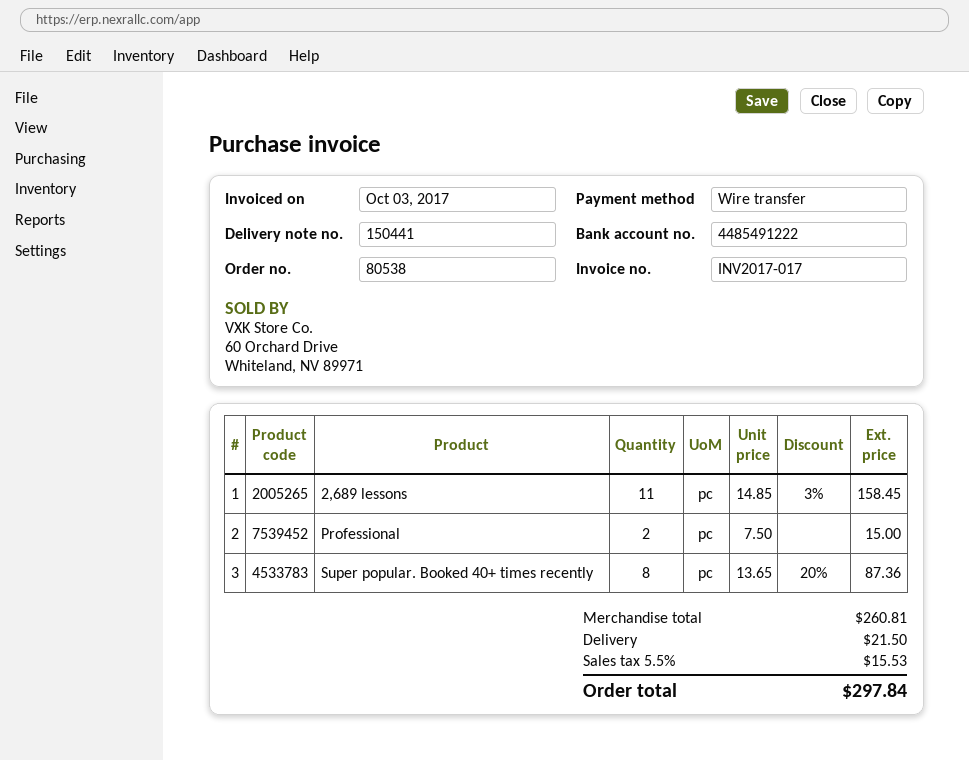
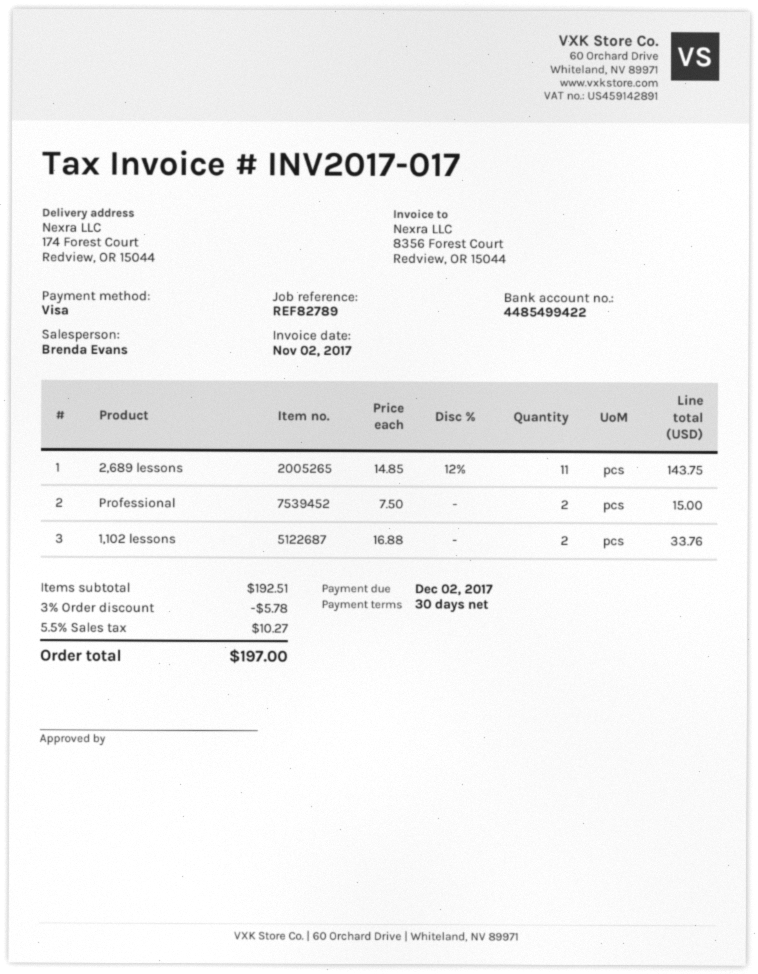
invoice date: 2017-10-03 -> 2017-11-02
payment method: bank transfer -> Visa
bank account: 4485491222 -> 4485499422
2,689 lessons: 11 x 14.85 - 3% = 158.45 -> 11 x 14.85 - 12% = 143.75
Super popular. Booked 40+ times recently: 8 x 13.65 - 20% = 87.36 -> none
1,102 lessons: none -> 2 x 16.88 = 33.76
subtotal: 260.81 -> 192.51
discount: none -> 3% = 5.78
shipping: 21.50 -> none
tax: 5.5% = 15.53 -> 5.5% = 10.27
total: 297.84 -> 197.00

